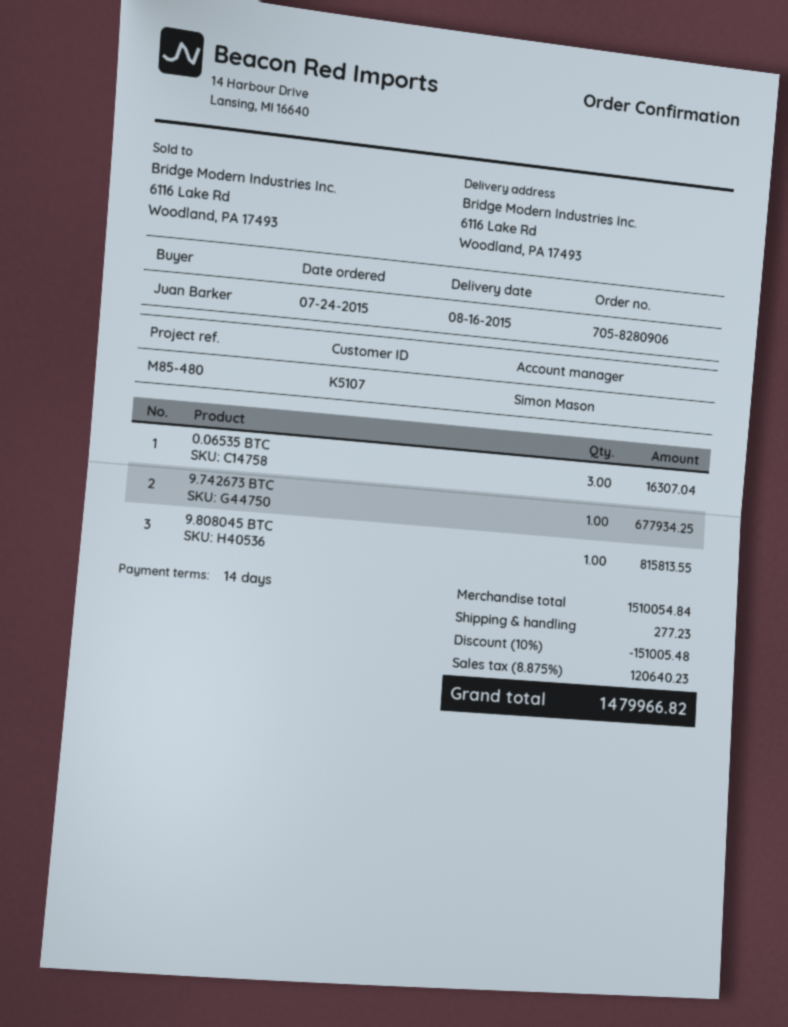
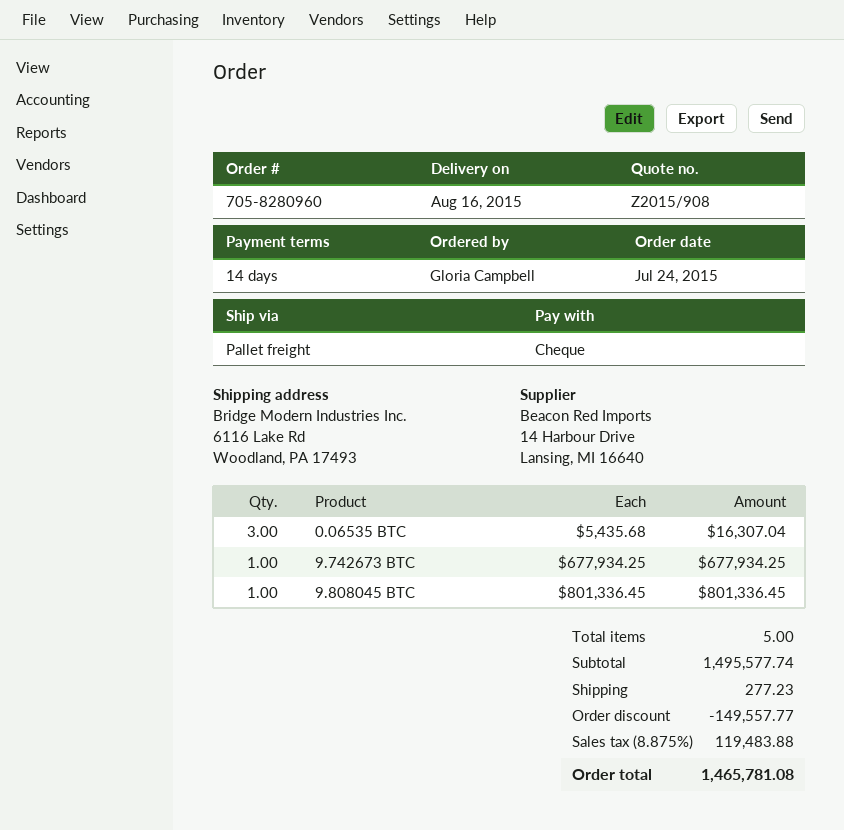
order number: 705-8280906 -> 705-8280960
ordered by: Juan Barker -> Gloria Campbell
9.808045 BTC: 1 for 815813.55 -> 1 for 801336.45
subtotal: 1510054.84 -> 1495577.74
discount: 151005.48 -> 149557.77
tax: 8.875% = 120640.23 -> 8.875% = 119483.88
total: 1479966.82 -> 1465781.08

